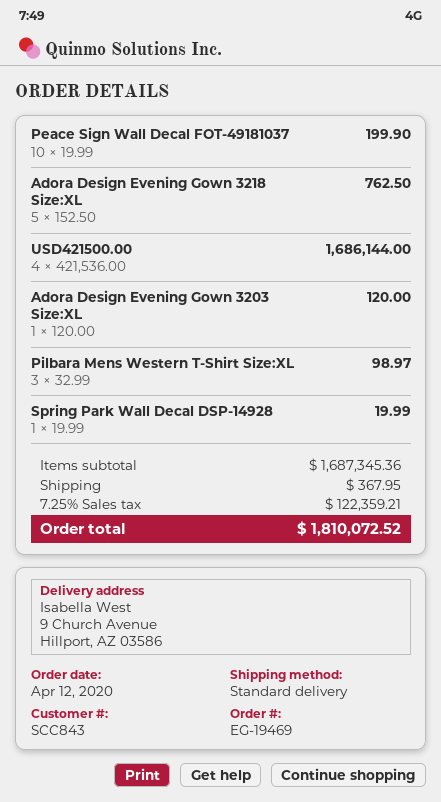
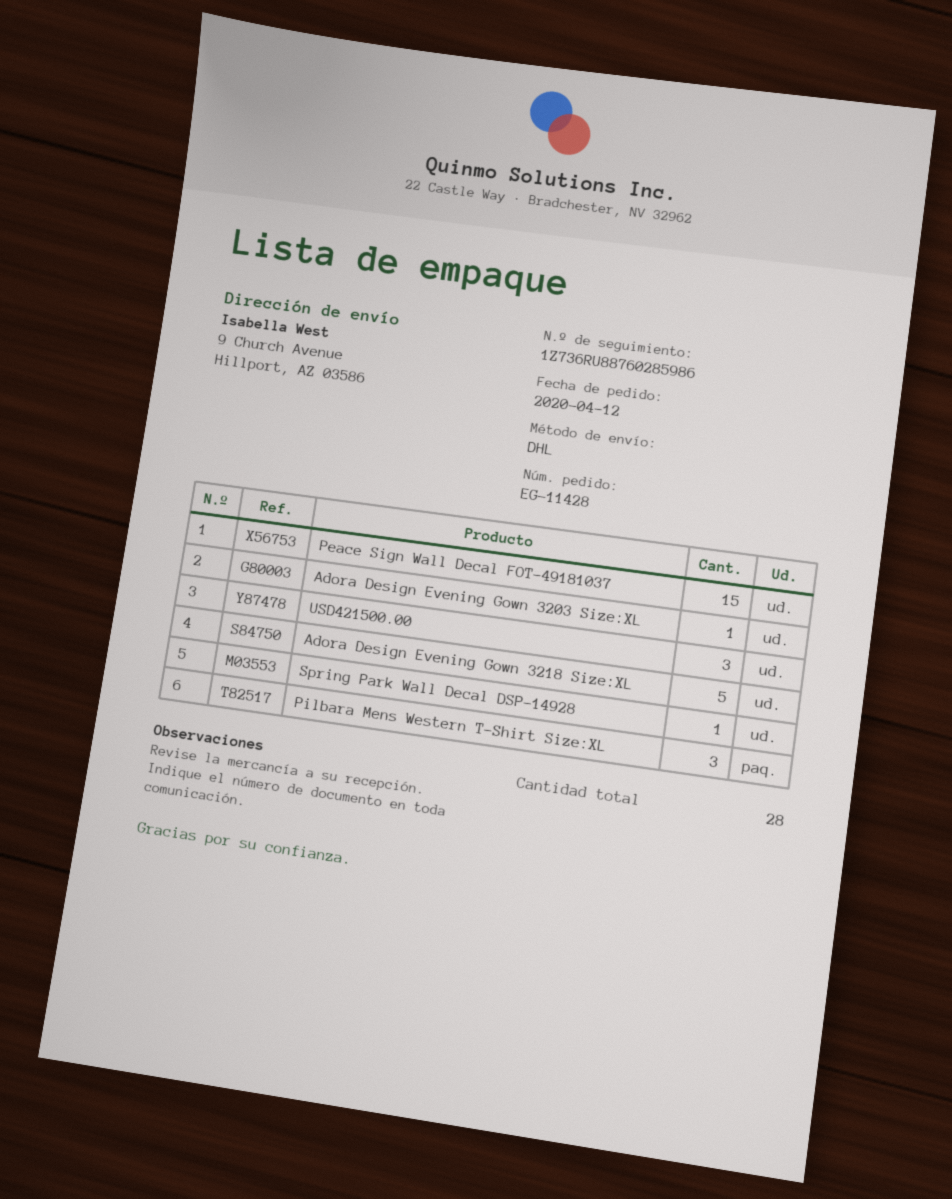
order number: EG-19469 -> EG-11428
shipping method: standard -> DHL
Peace Sign Wall Decal FOT-49181037: 10 -> 15
USD421500.00: 4 -> 3

